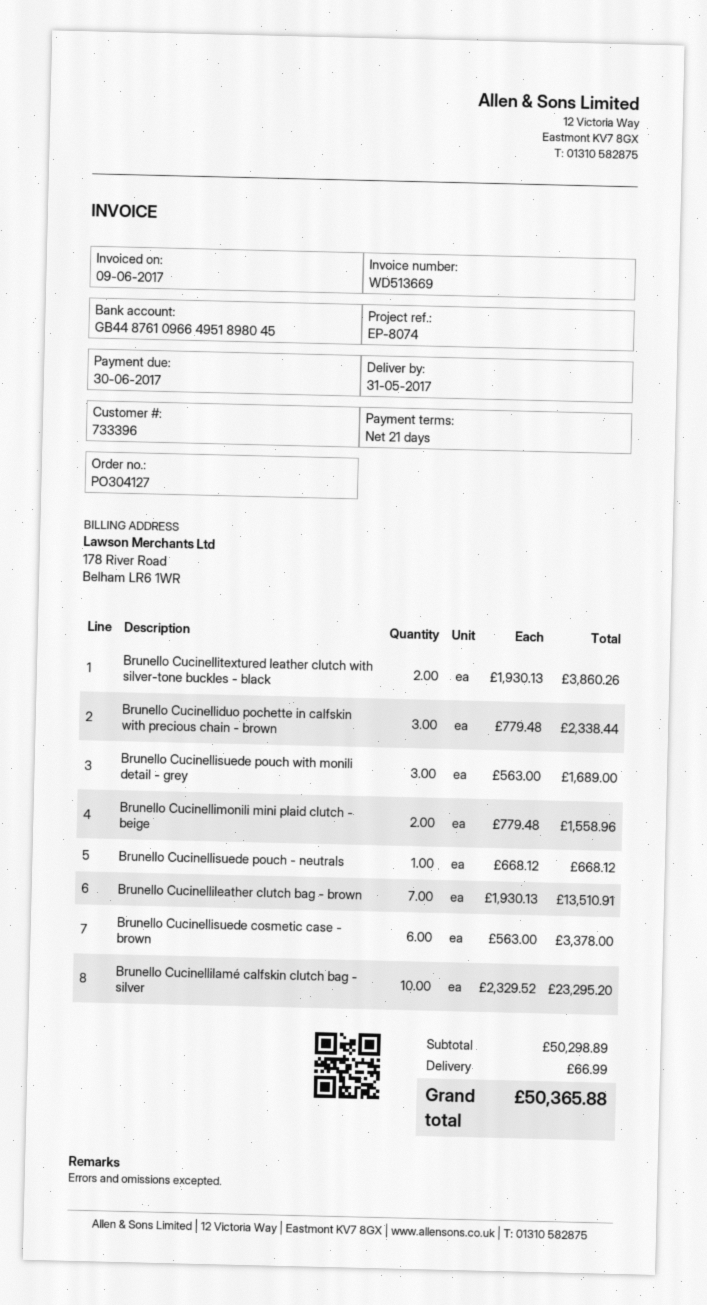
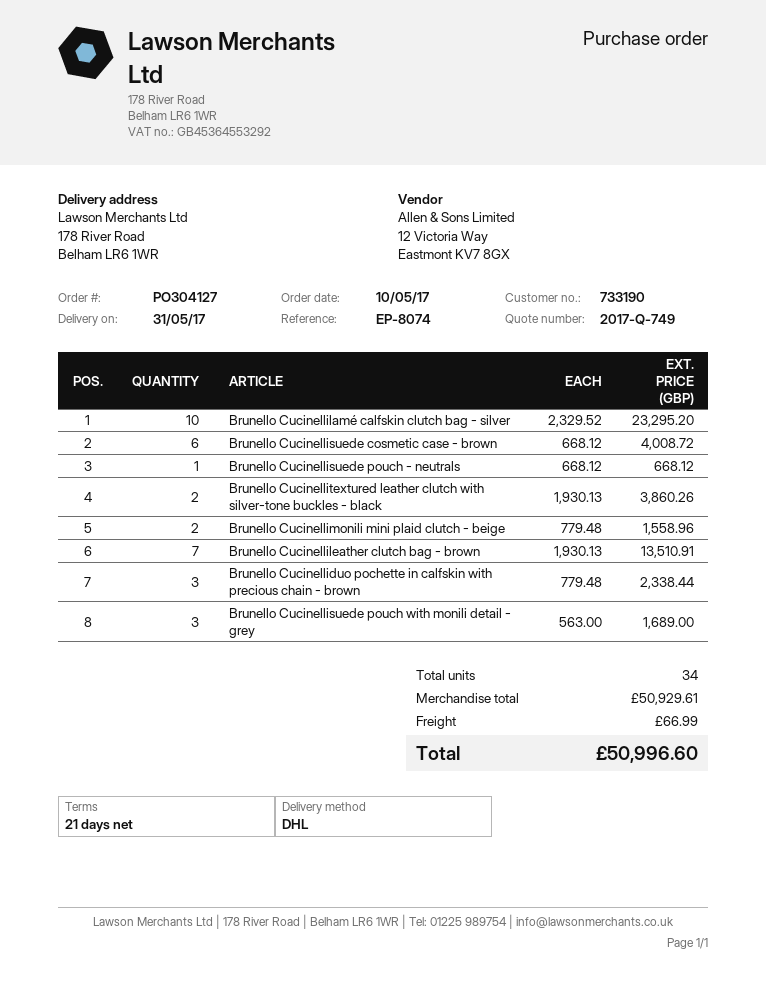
customer number: 733396 -> 733190
Brunello Cucinellisuede cosmetic case - brown: 6 x 563.00 = 3378.00 -> 6 x 668.12 = 4008.72
subtotal: 50298.89 -> 50929.61
total: 50365.88 -> 50996.60

